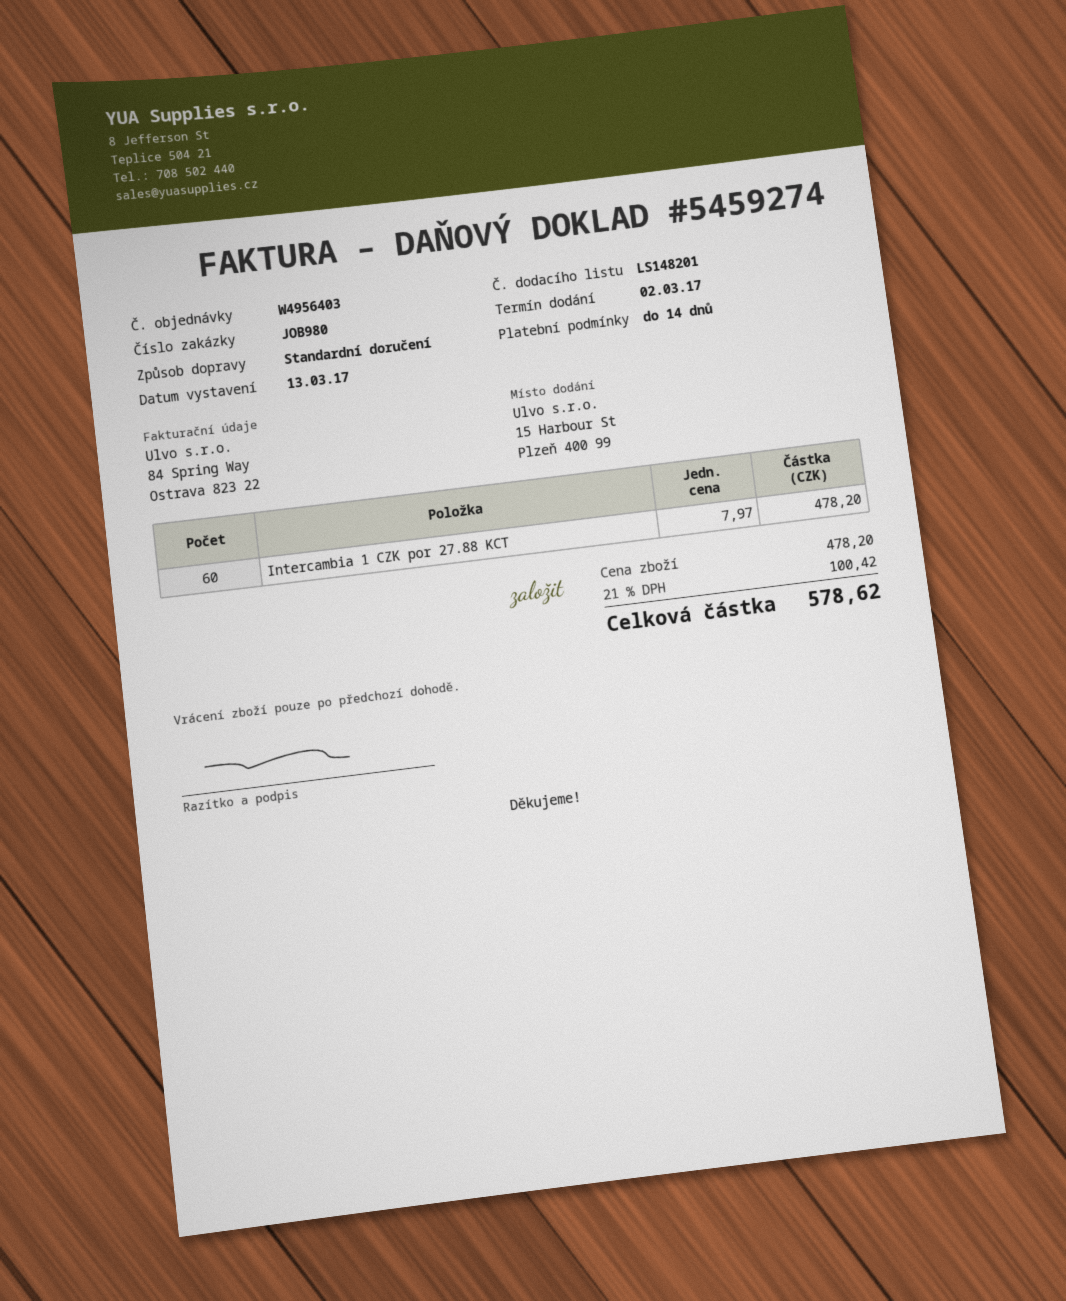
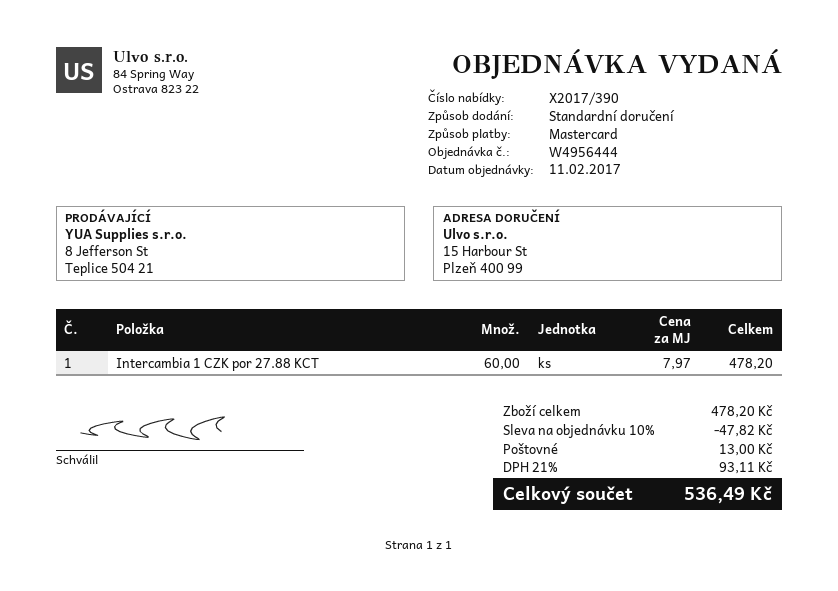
order number: W4956403 -> W4956444
discount: none -> 10% = 47.82
shipping: none -> 13.00
tax: 21% = 100.42 -> 21% = 93.11
total: 578.62 -> 536.49

